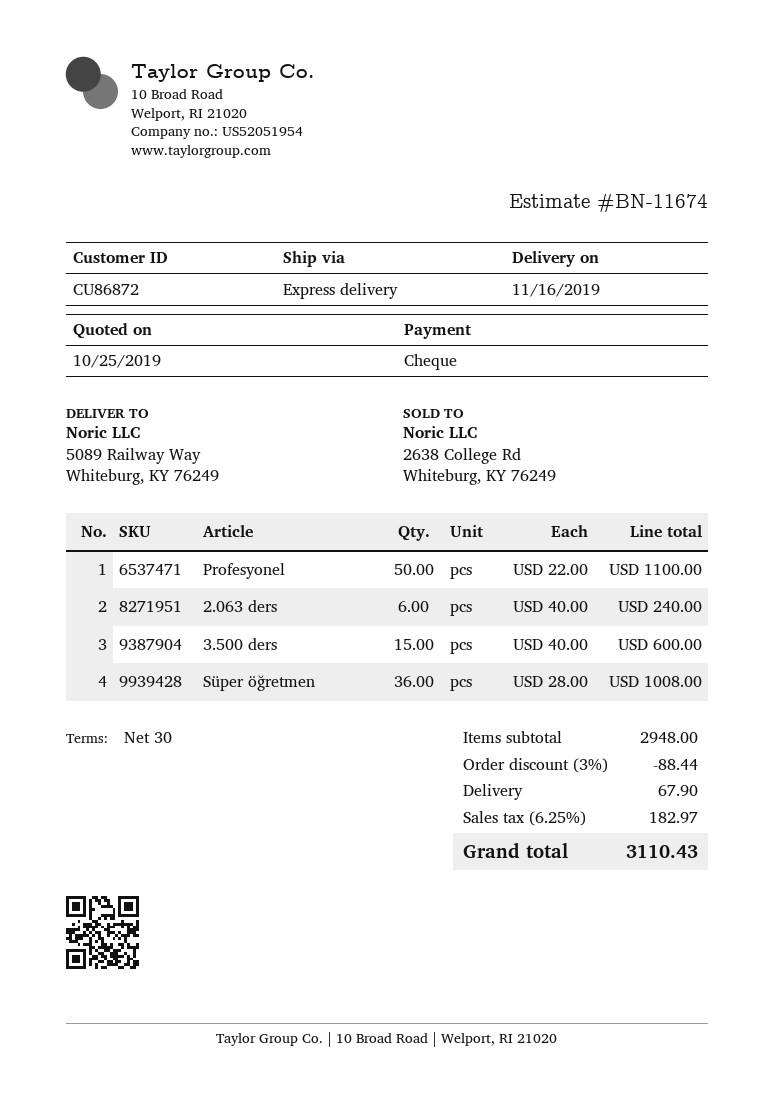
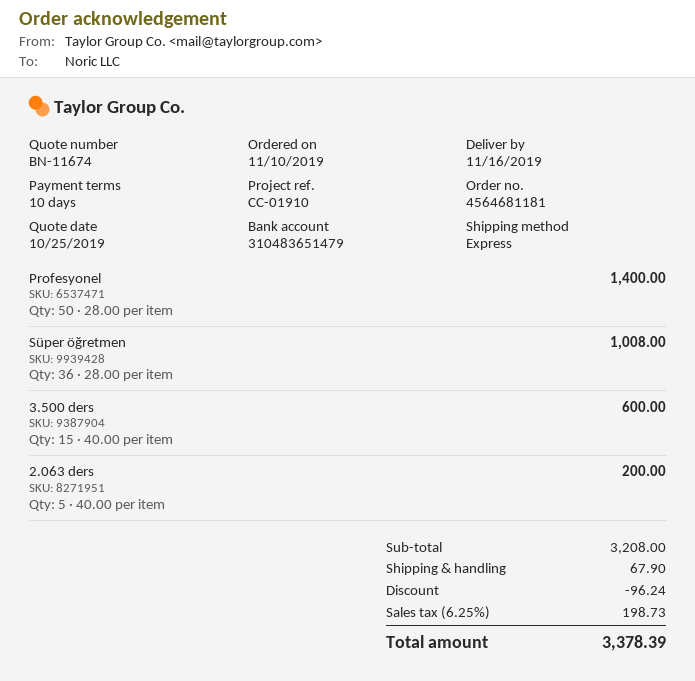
payment terms: 30 days -> 10 days
Profesyonel: 50 x 22.00 = 1100.00 -> 50 x 28.00 = 1400.00
2.063 ders: 6 x 40.00 = 240.00 -> 5 x 40.00 = 200.00
subtotal: 2948.00 -> 3208.00
discount: 88.44 -> 96.24
tax: 6.25% = 182.97 -> 6.25% = 198.73
total: 3110.43 -> 3378.39

